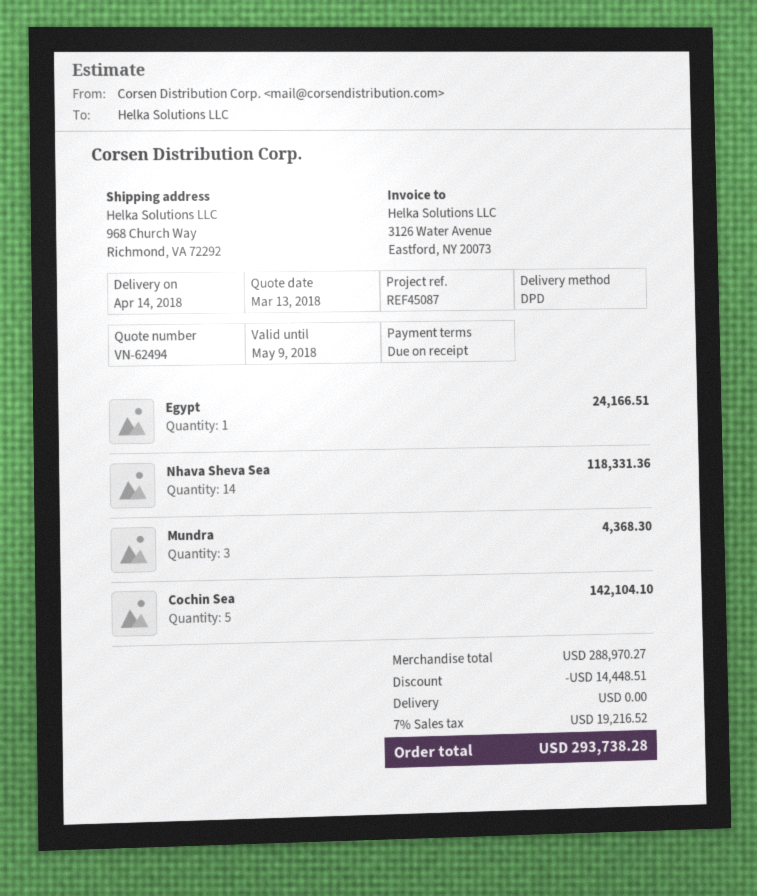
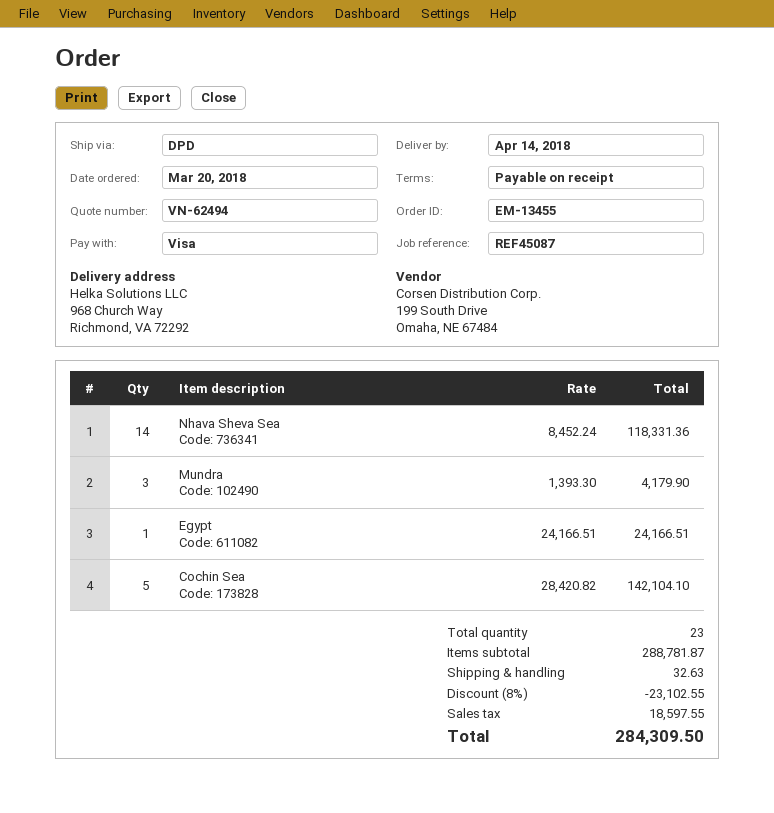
Mundra: 3 for 4368.30 -> 3 for 4179.90
subtotal: 288970.27 -> 288781.87
discount: 14448.51 -> 23102.55
shipping: 0.00 -> 32.63
tax: 19216.52 -> 18597.55
total: 293738.28 -> 284309.50

